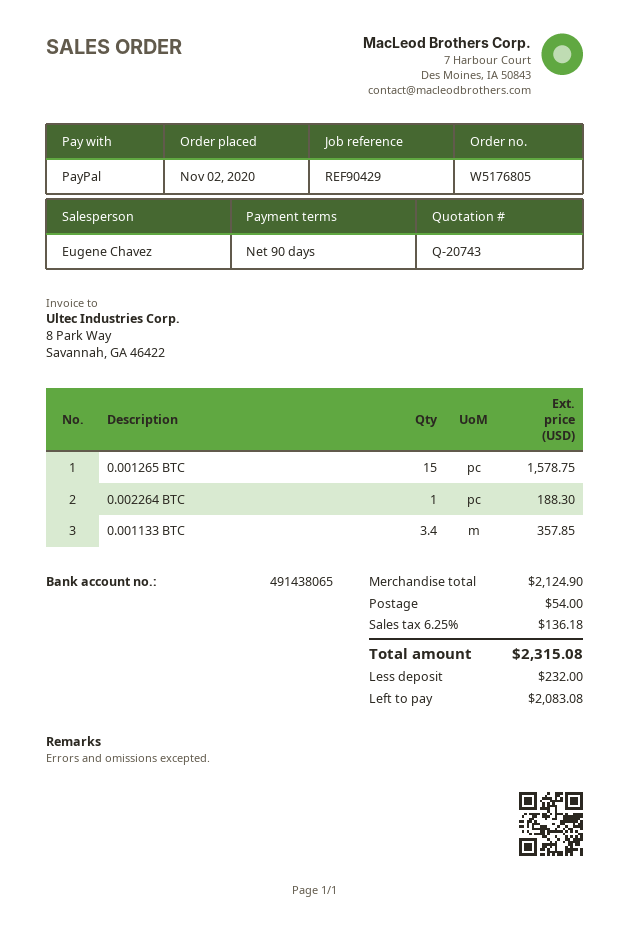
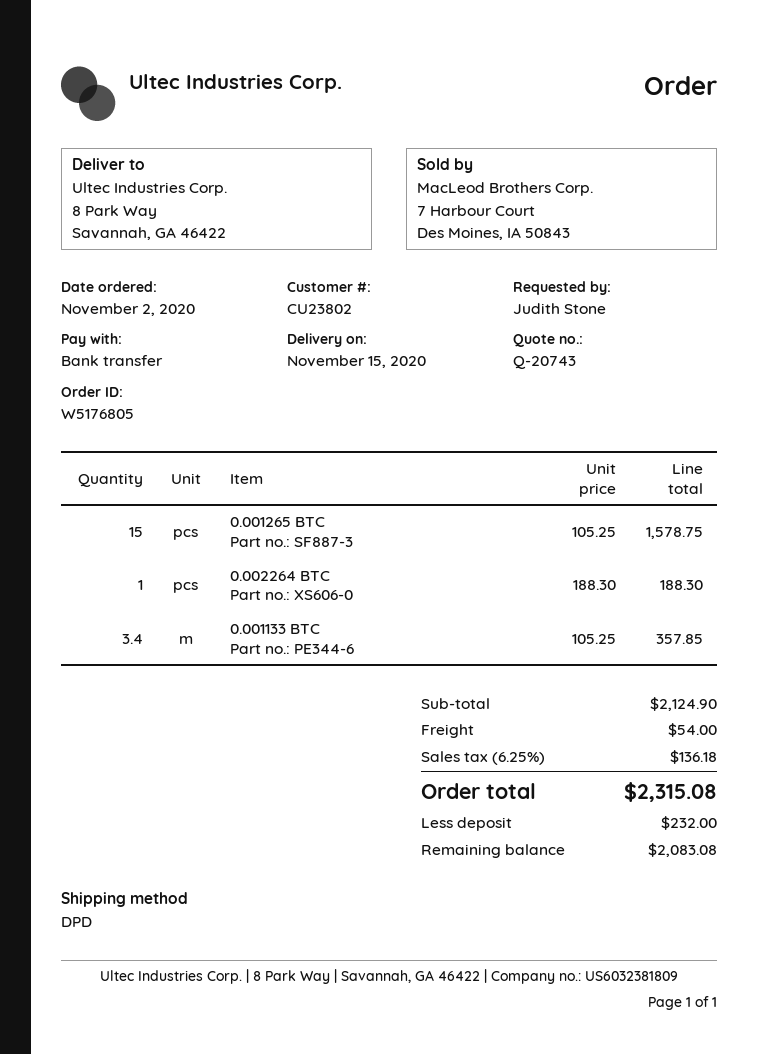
payment method: PayPal -> bank transfer

